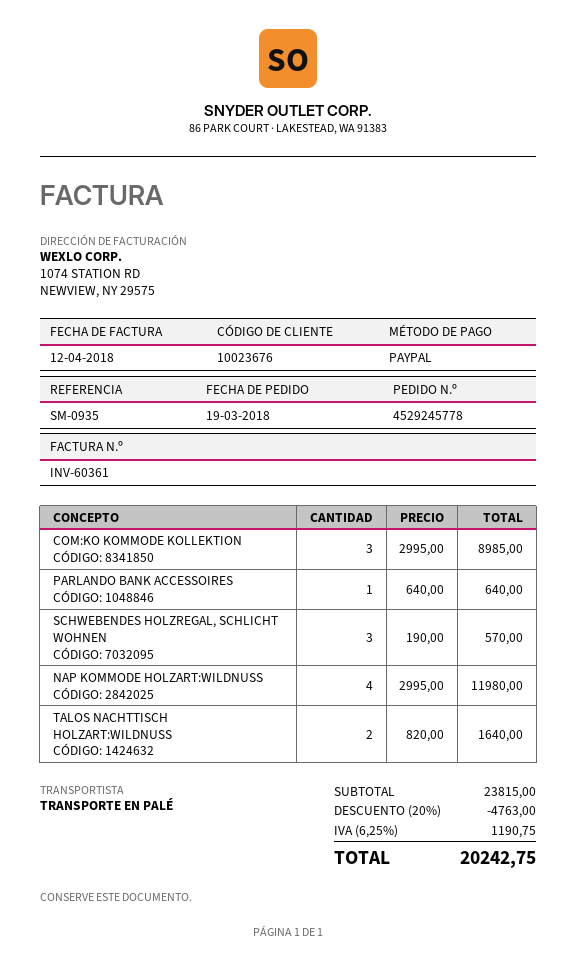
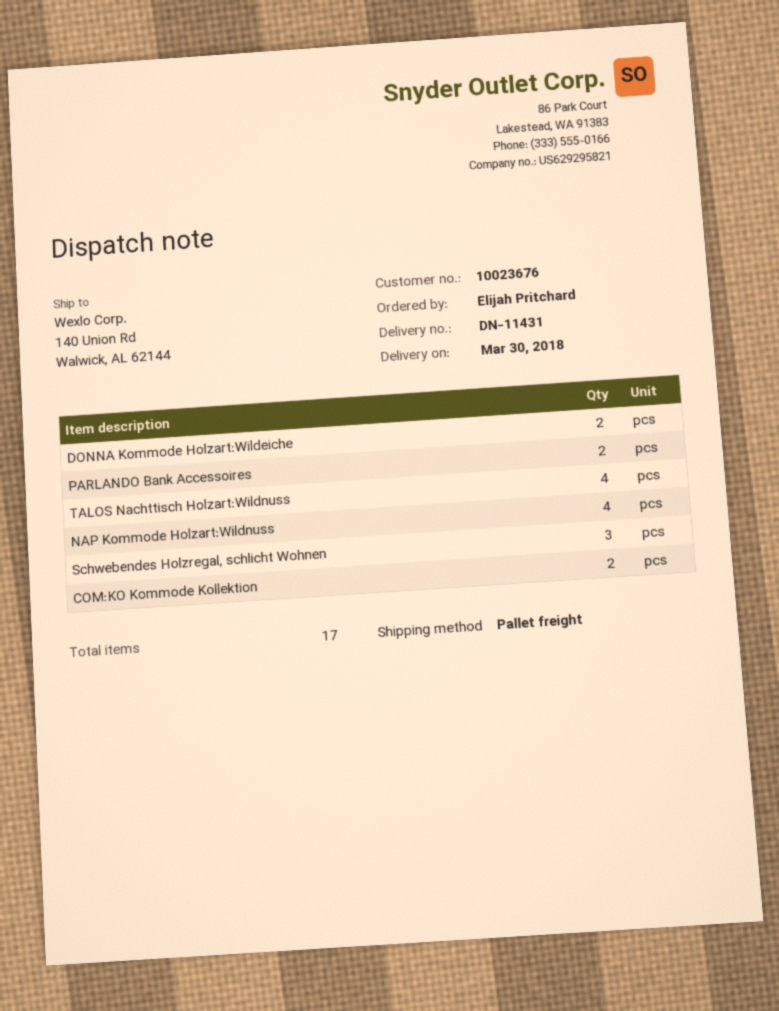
COM:KO KOMMODE KOLLEKTION: 3 -> 2
PARLANDO BANK ACCESSOIRES: 1 -> 2
TALOS NACHTTISCH HOLZART:WILDNUSS: 2 -> 4
DONNA Kommode Holzart:Wildeiche: none -> 2

